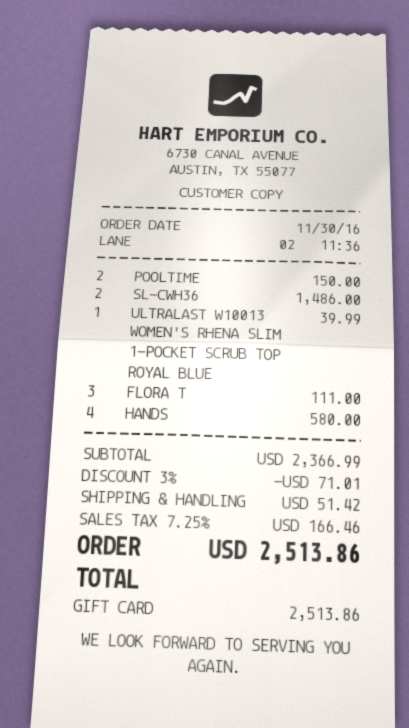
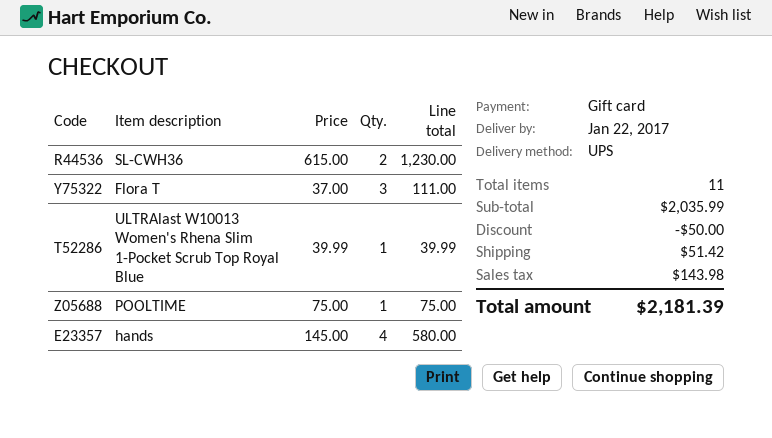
POOLTIME: 2 for 150.00 -> 1 for 75.00
SL-CWH36: 2 for 1486.00 -> 2 for 1230.00
subtotal: 2366.99 -> 2035.99
discount: 71.01 -> 50.00
tax: 166.46 -> 143.98
total: 2513.86 -> 2181.39

